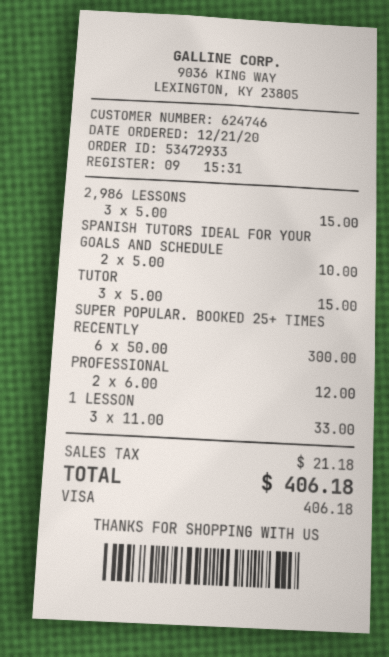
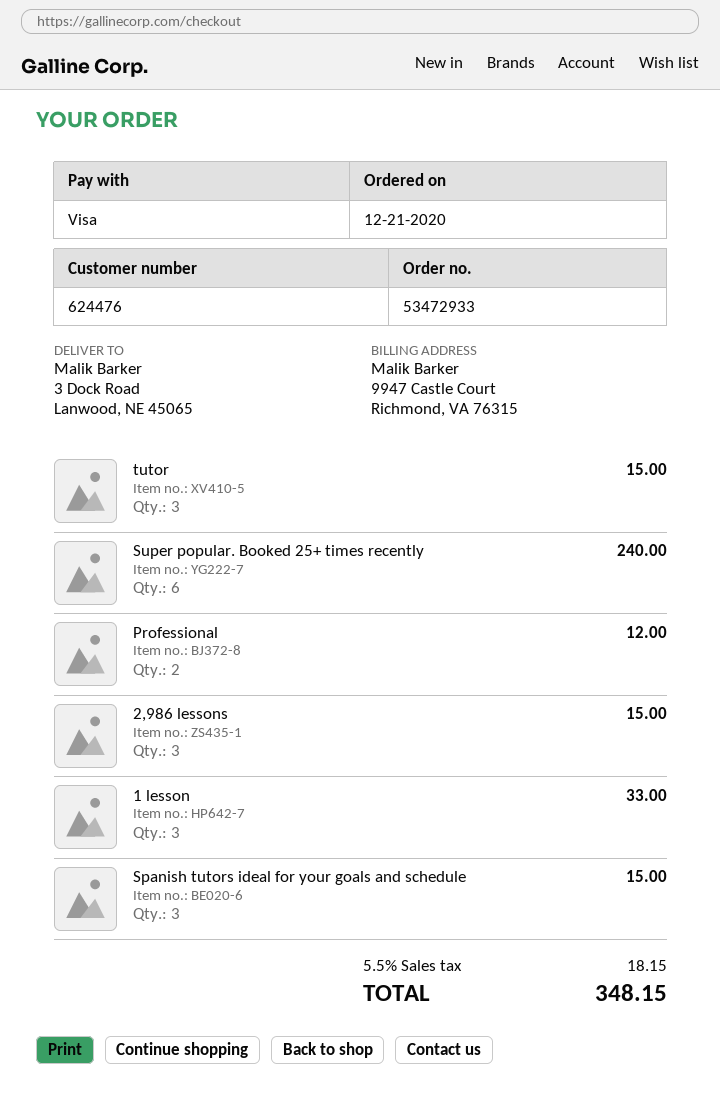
customer number: 624746 -> 624476
SPANISH TUTORS IDEAL FOR YOUR GOALS AND SCHEDULE: 2 for 10.00 -> 3 for 15.00
SUPER POPULAR. BOOKED 25+ TIMES RECENTLY: 6 for 300.00 -> 6 for 240.00
tax: 21.18 -> 18.15
total: 406.18 -> 348.15

